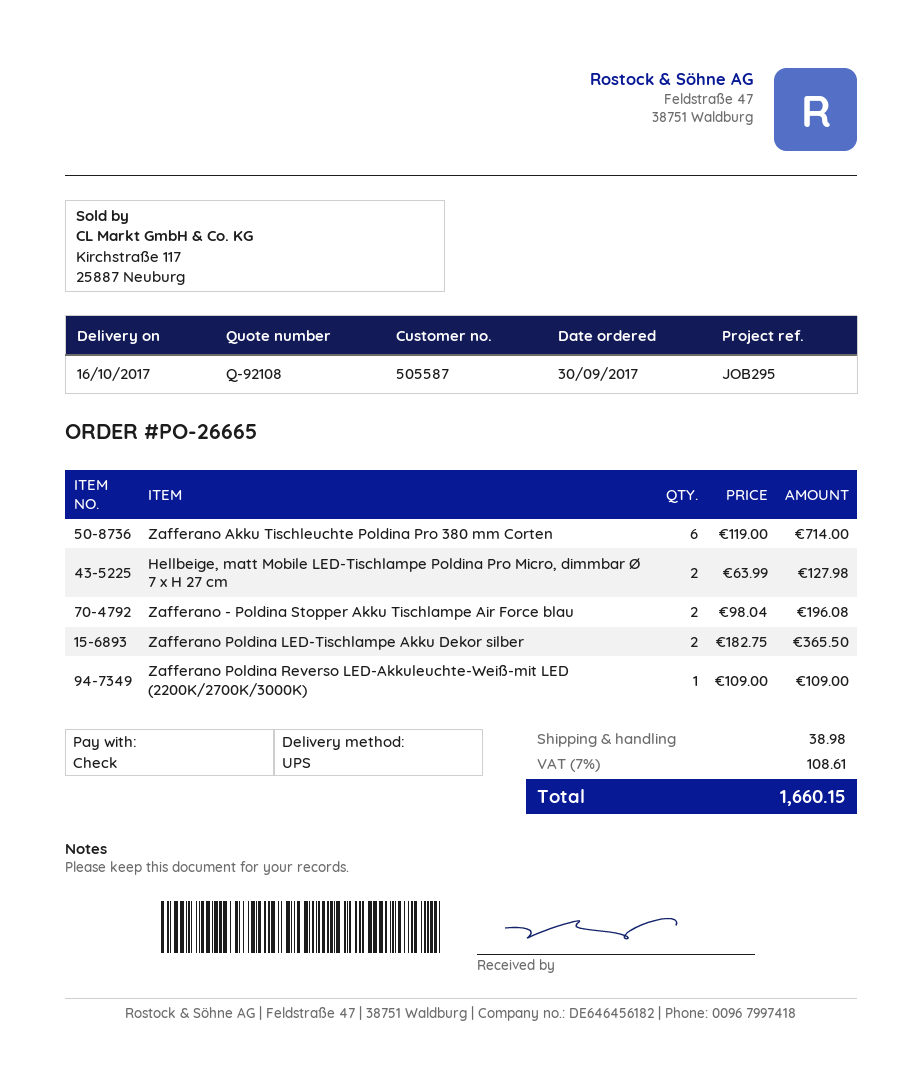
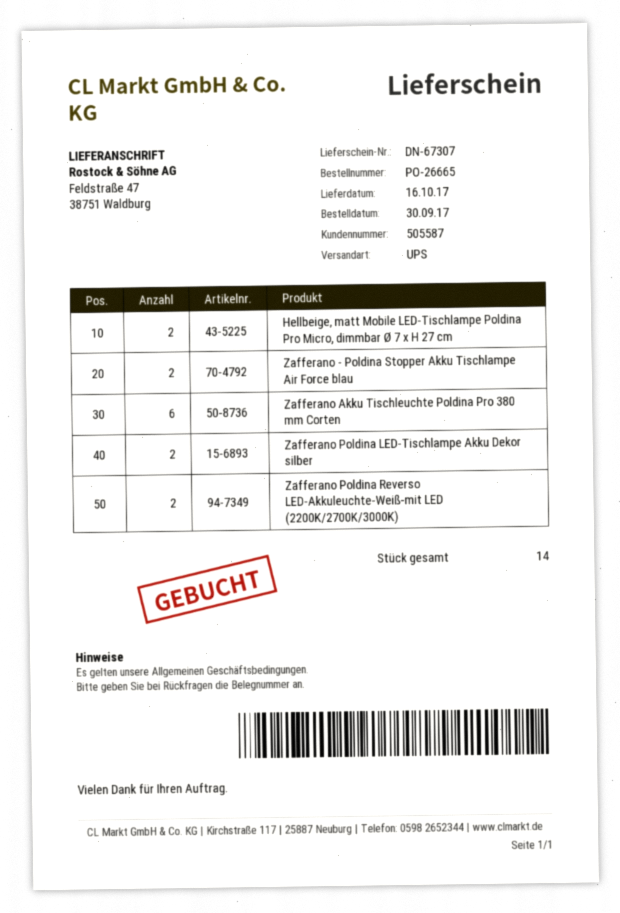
Zafferano Poldina Reverso LED-Akkuleuchte-Weiß-mit LED (2200K/2700K/3000K): 1 -> 2

